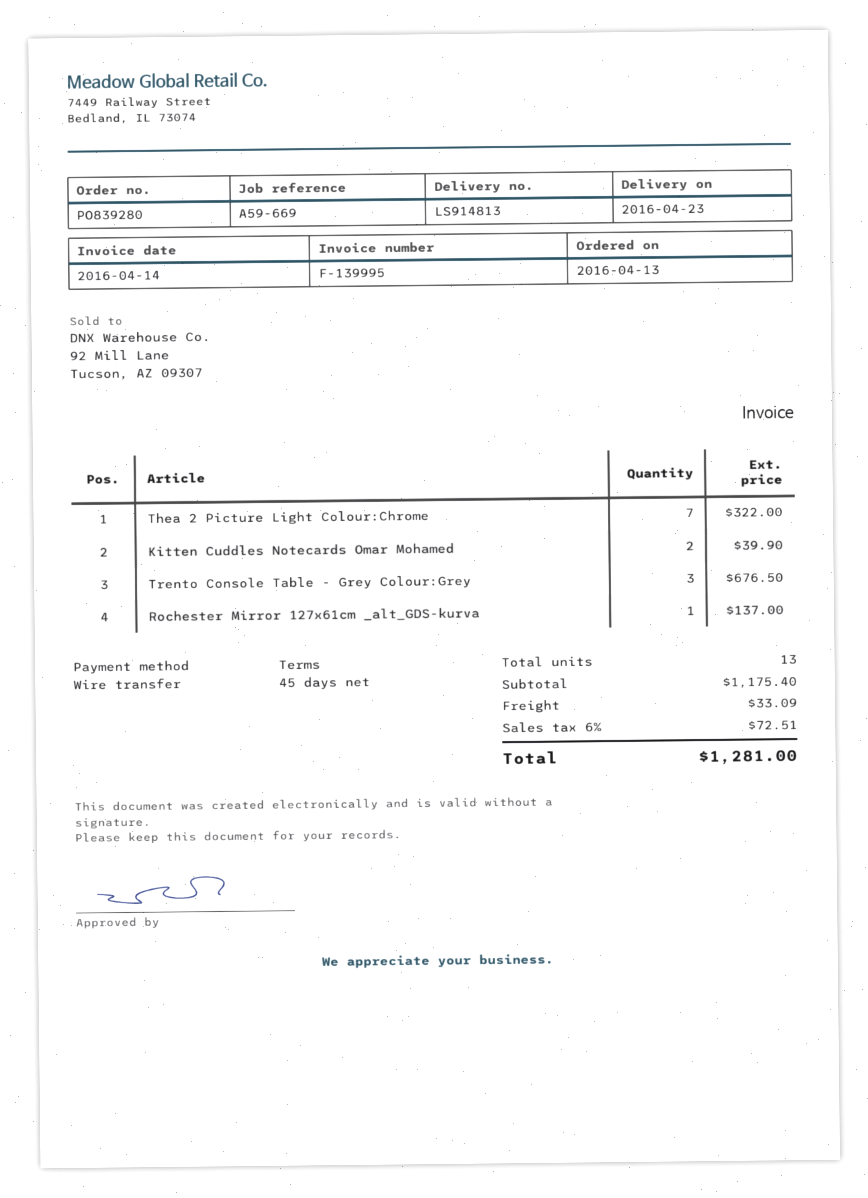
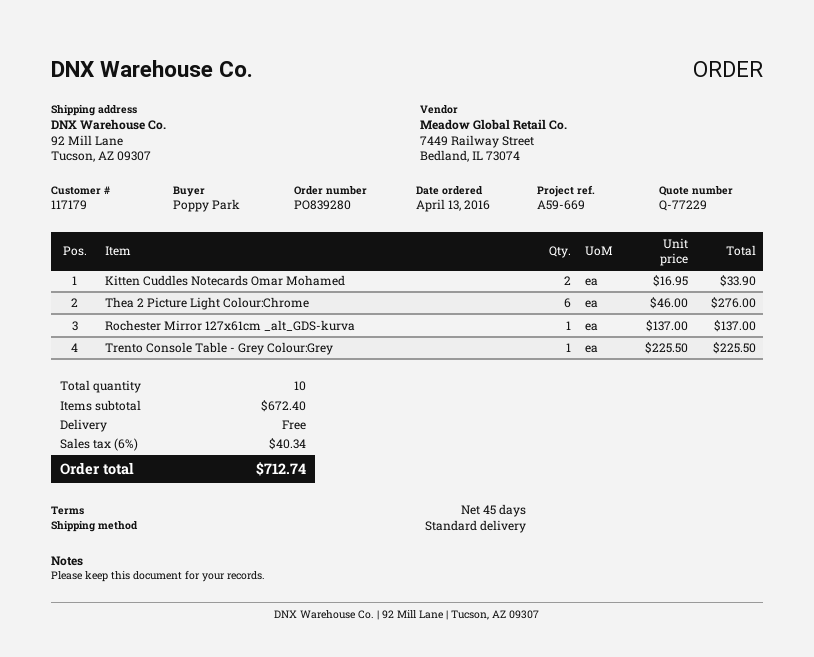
Thea 2 Picture Light Colour:Chrome: 7 for 322.00 -> 6 for 276.00
Kitten Cuddles Notecards Omar Mohamed: 2 for 39.90 -> 2 for 33.90
Trento Console Table - Grey Colour:Grey: 3 for 676.50 -> 1 for 225.50
total quantity: 13 -> 10
subtotal: 1175.40 -> 672.40
shipping: 33.09 -> 0.00
tax: 6% = 72.51 -> 6% = 40.34
total: 1281.00 -> 712.74

